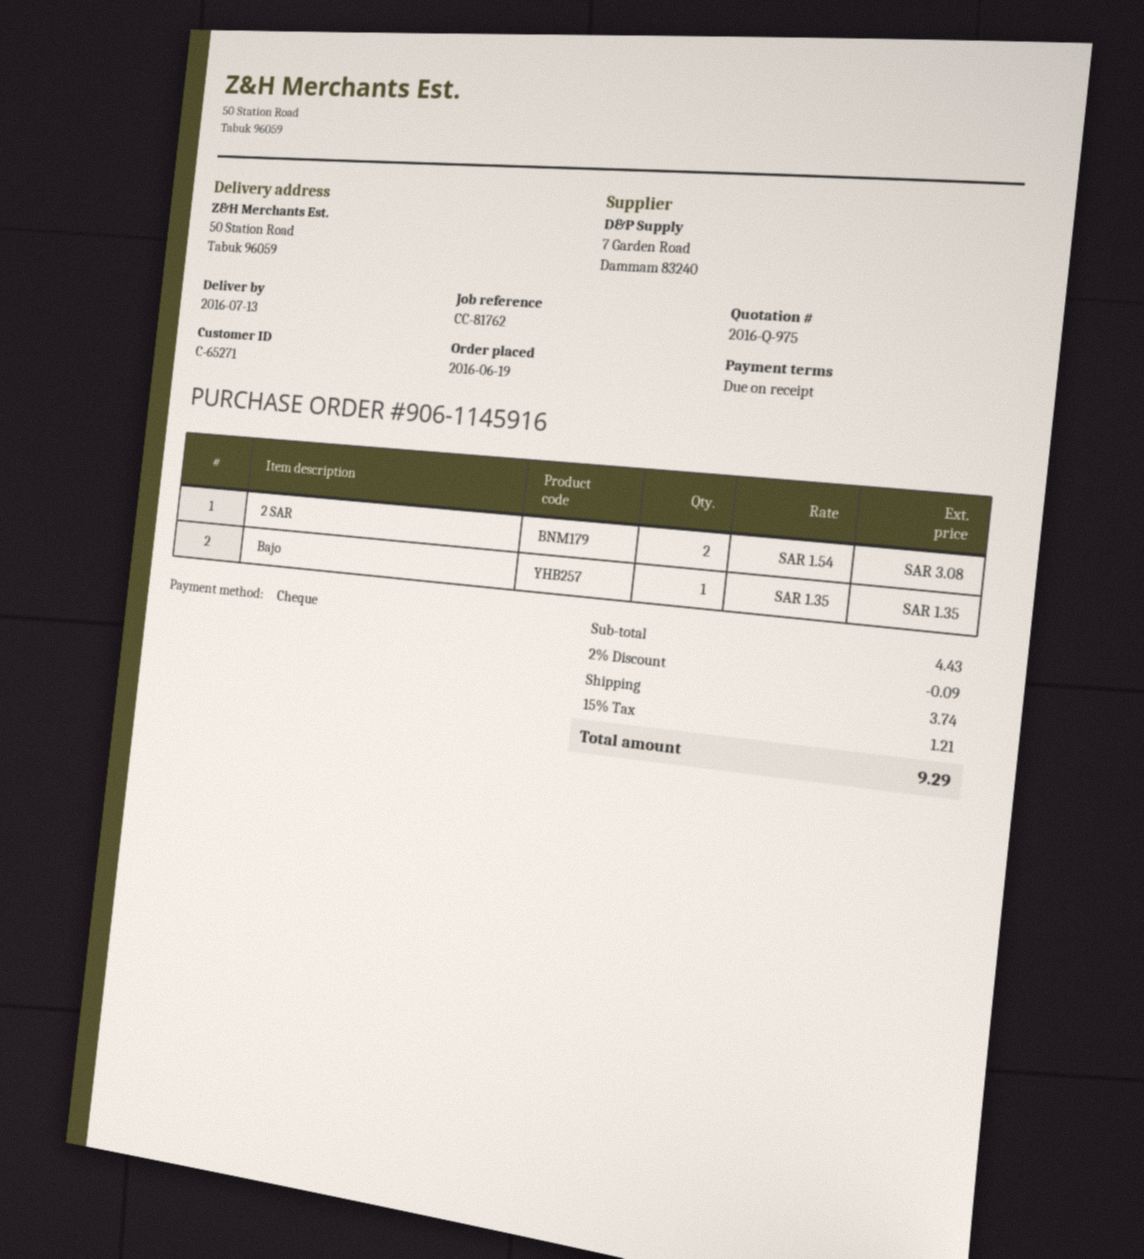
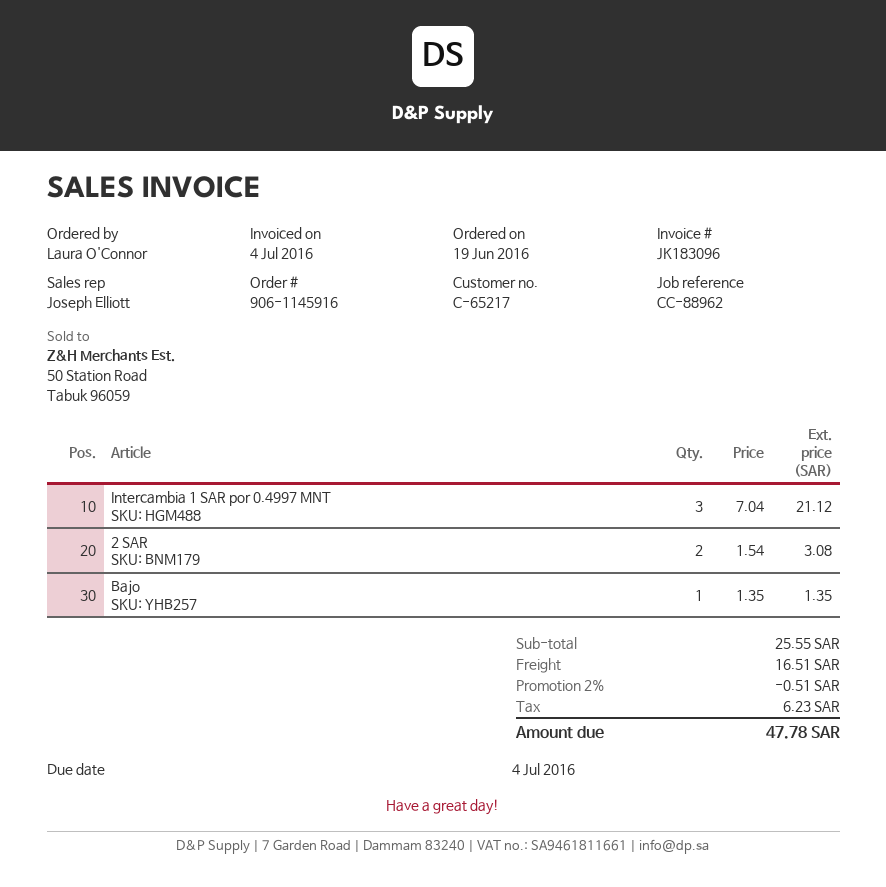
customer number: C-65271 -> C-65217
reference: CC-81762 -> CC-88962
Intercambia 1 SAR por 0.4997 MNT: none -> 3 x 7.04 = 21.12
subtotal: 4.43 -> 25.55
discount: 2% = 0.09 -> 2% = 0.51
shipping: 3.74 -> 16.51
tax: 1.21 -> 6.23
total: 9.29 -> 47.78

